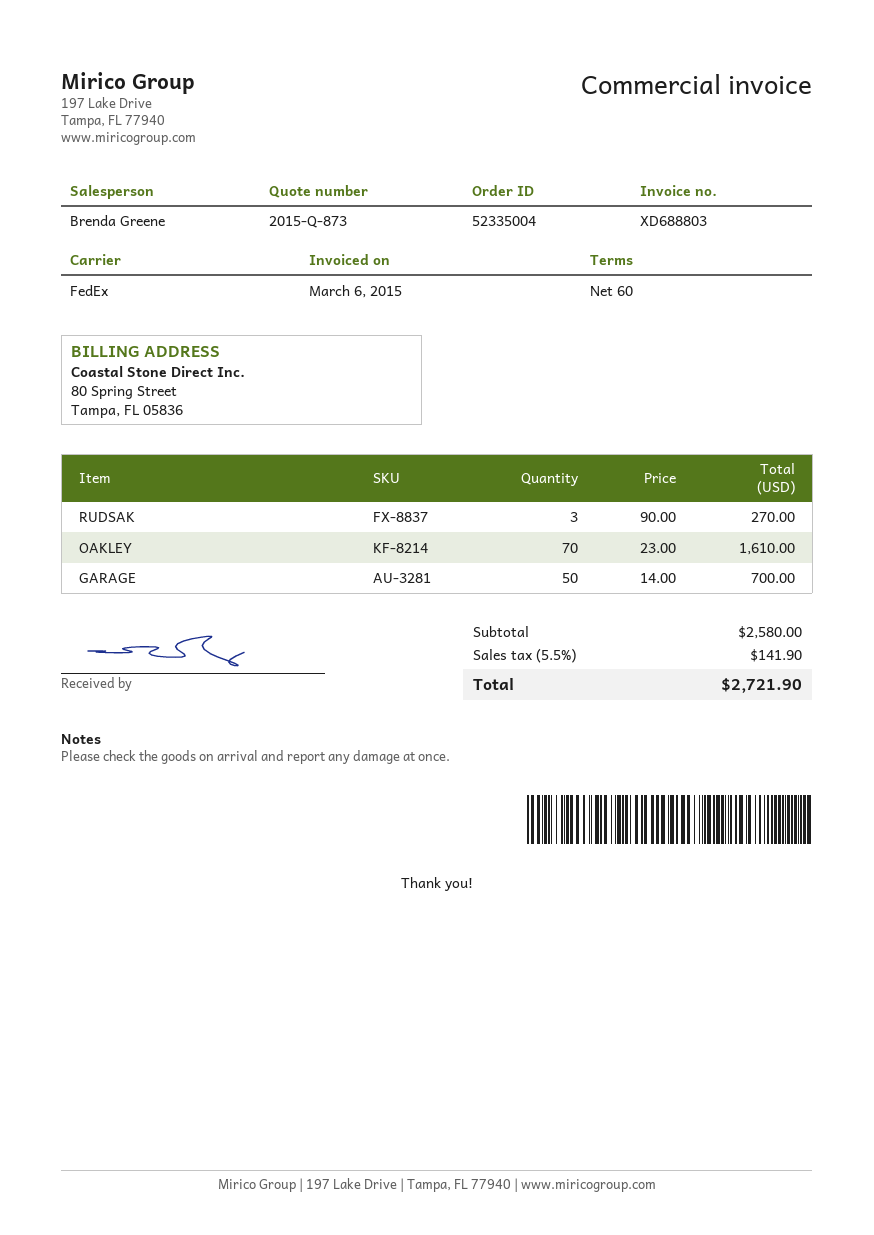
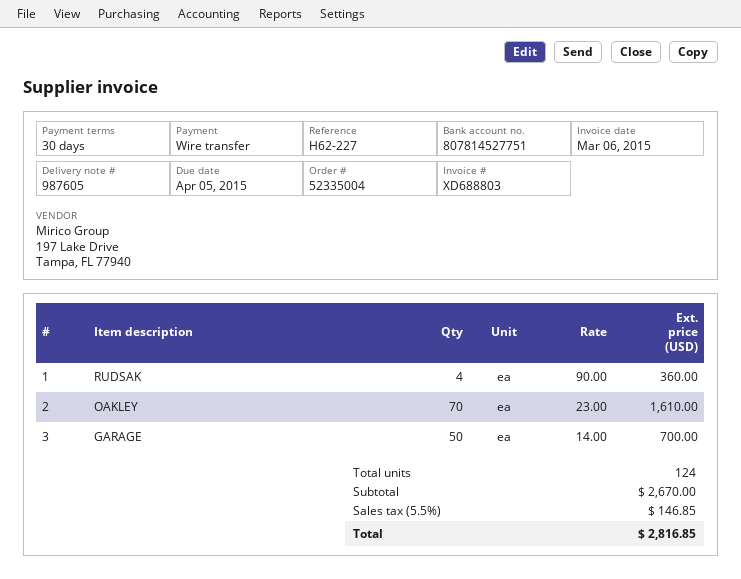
payment terms: 60 days -> 30 days
RUDSAK: 3 x 90.00 = 270.00 -> 4 x 90.00 = 360.00
subtotal: 2580.00 -> 2670.00
tax: 5.5% = 141.90 -> 5.5% = 146.85
total: 2721.90 -> 2816.85

